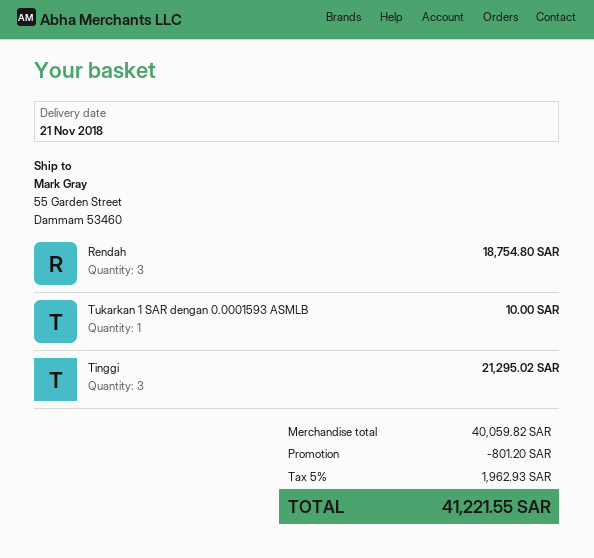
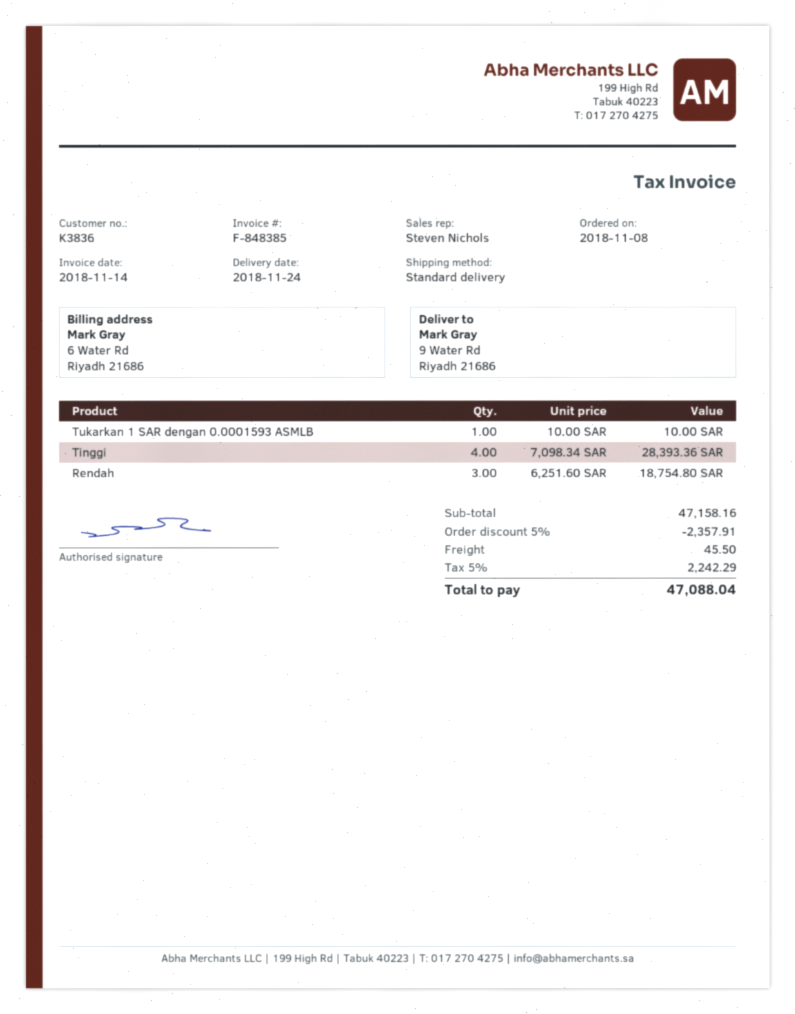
delivery date: 2018-11-21 -> 2018-11-24
ship to: 55 Garden Street, Dammam 53460 -> 9 Water Rd, Riyadh 21686
Tinggi: 3 for 21295.02 -> 4 for 28393.36
subtotal: 40059.82 -> 47158.16
discount: 801.20 -> 2357.91
shipping: none -> 45.50
tax: 5% = 1962.93 -> 5% = 2242.29
total: 41221.55 -> 47088.04

